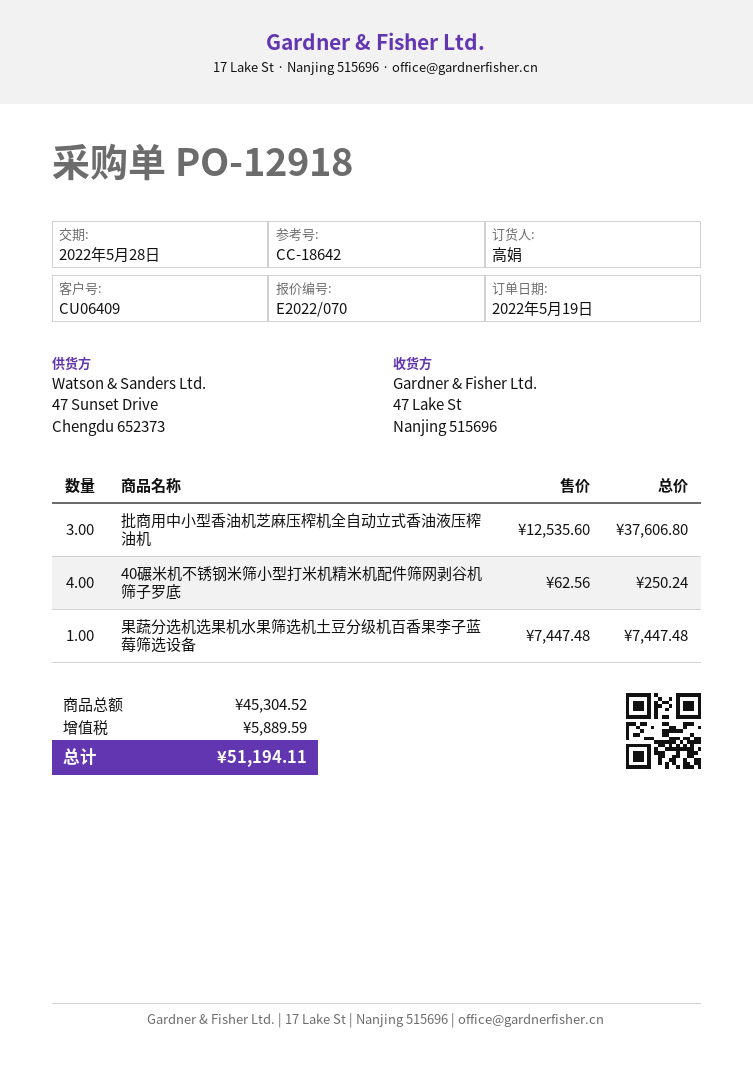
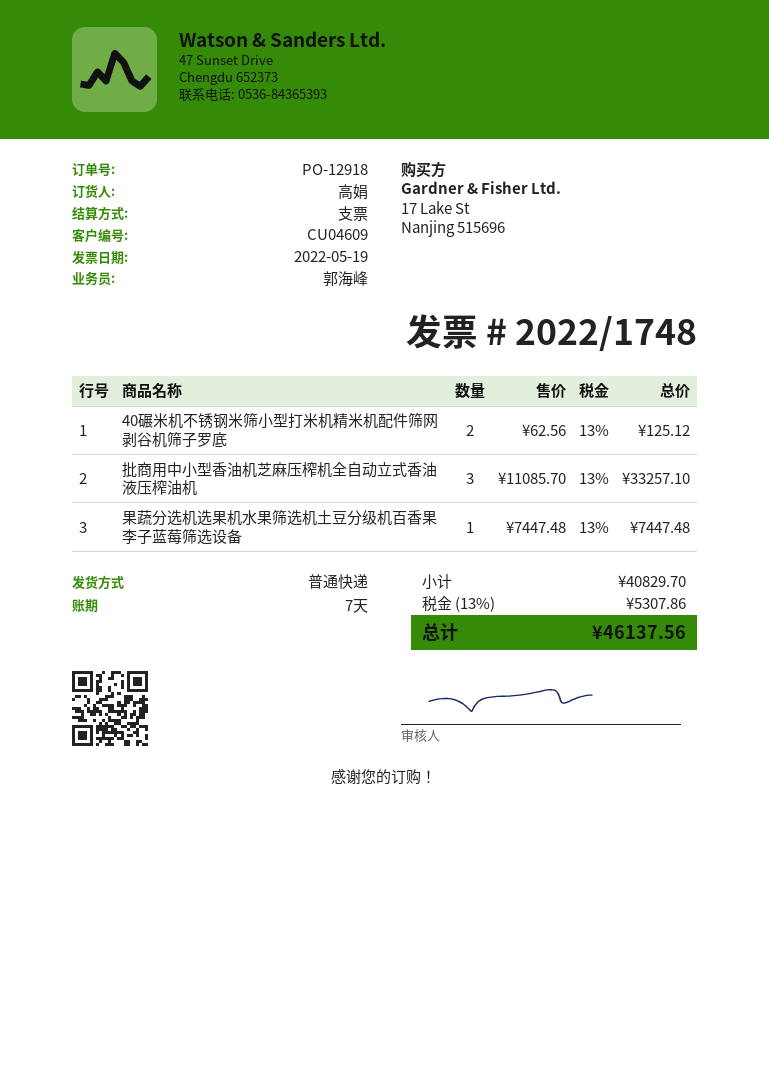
customer number: CU06409 -> CU04609
批商用中小型香油机芝麻压榨机全自动立式香油液压榨油机: 3 x 12535.60 = 37606.80 -> 3 x 11085.70 = 33257.10
40碾米机不锈钢米筛小型打米机精米机配件筛网剥谷机筛子罗底: 4 x 62.56 = 250.24 -> 2 x 62.56 = 125.12
subtotal: 45304.52 -> 40829.70
tax: 5889.59 -> 5307.86
total: 51194.11 -> 46137.56

